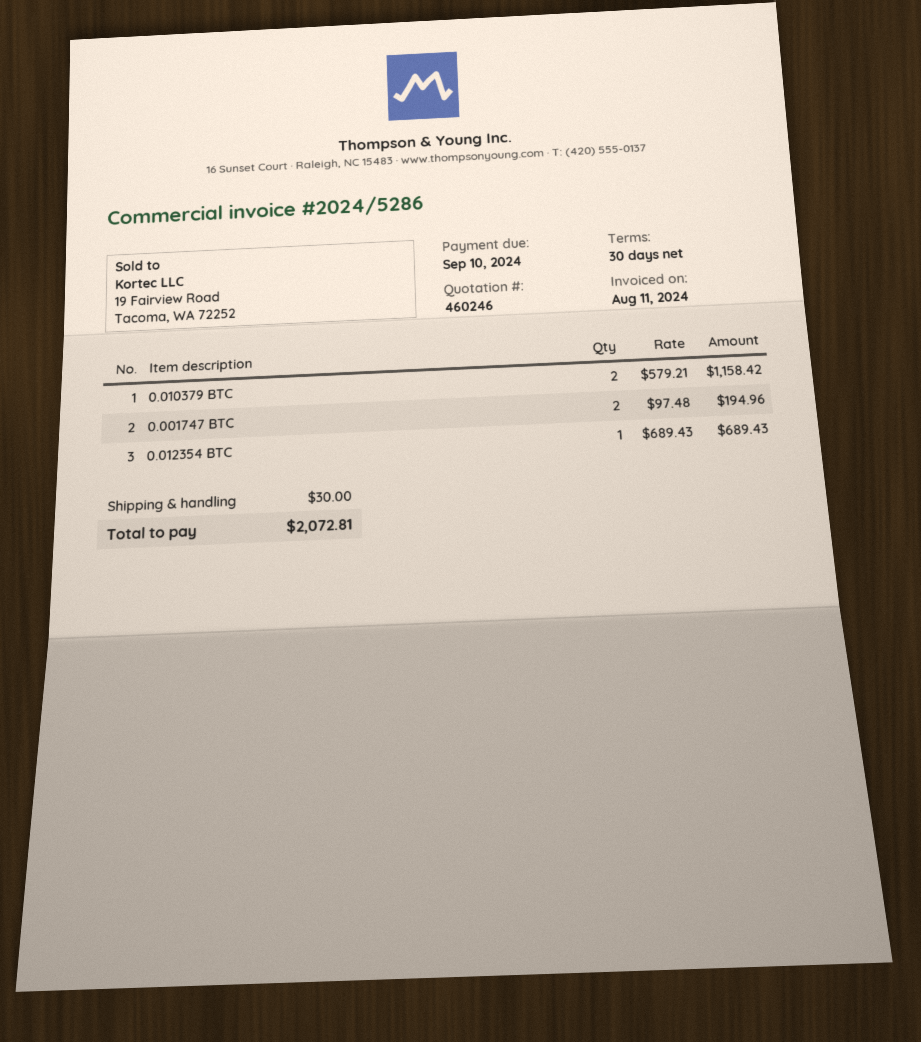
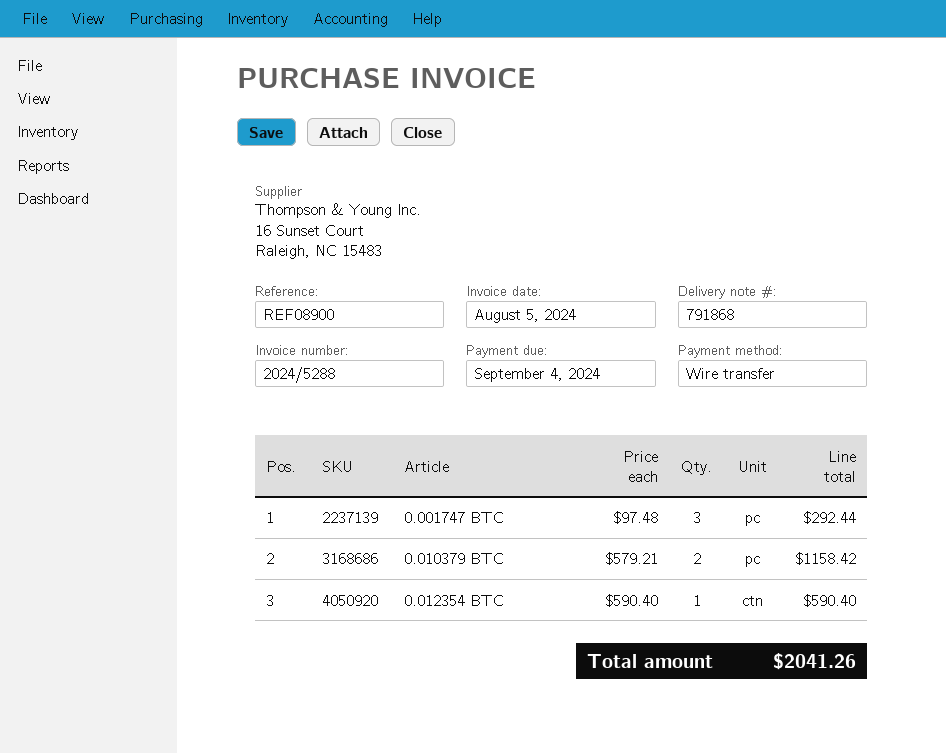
invoice number: 2024/5286 -> 2024/5288
invoice date: 2024-08-11 -> 2024-08-05
due date: 2024-09-10 -> 2024-09-04
0.001747 BTC: 2 x 97.48 = 194.96 -> 3 x 97.48 = 292.44
0.012354 BTC: 1 x 689.43 = 689.43 -> 1 x 590.40 = 590.40
shipping: 30.00 -> none
total: 2072.81 -> 2041.26

